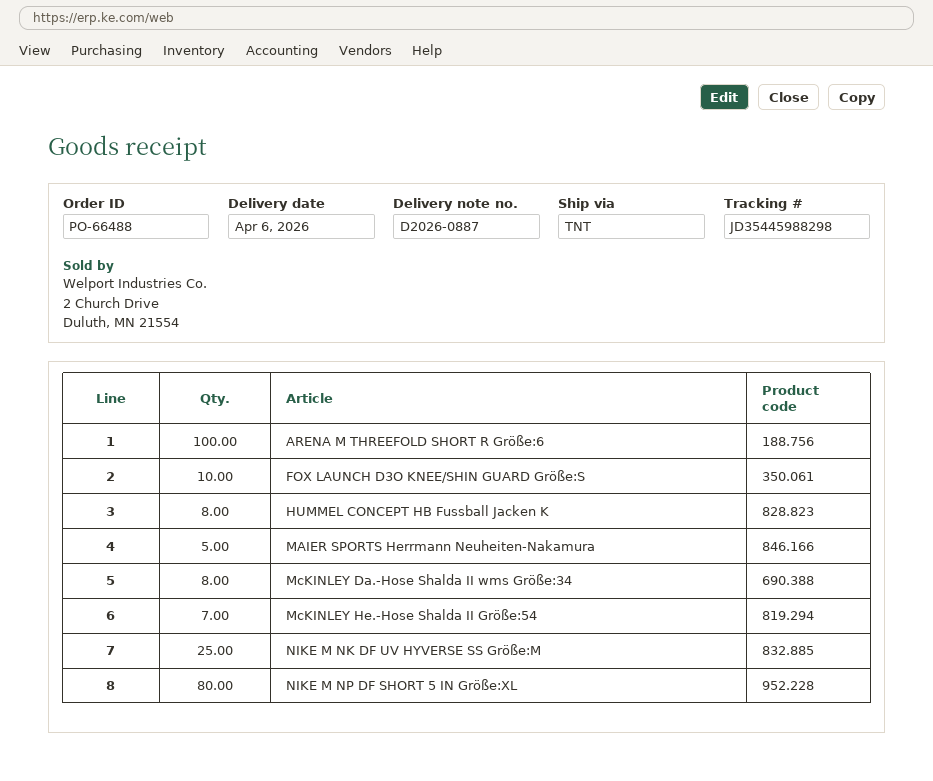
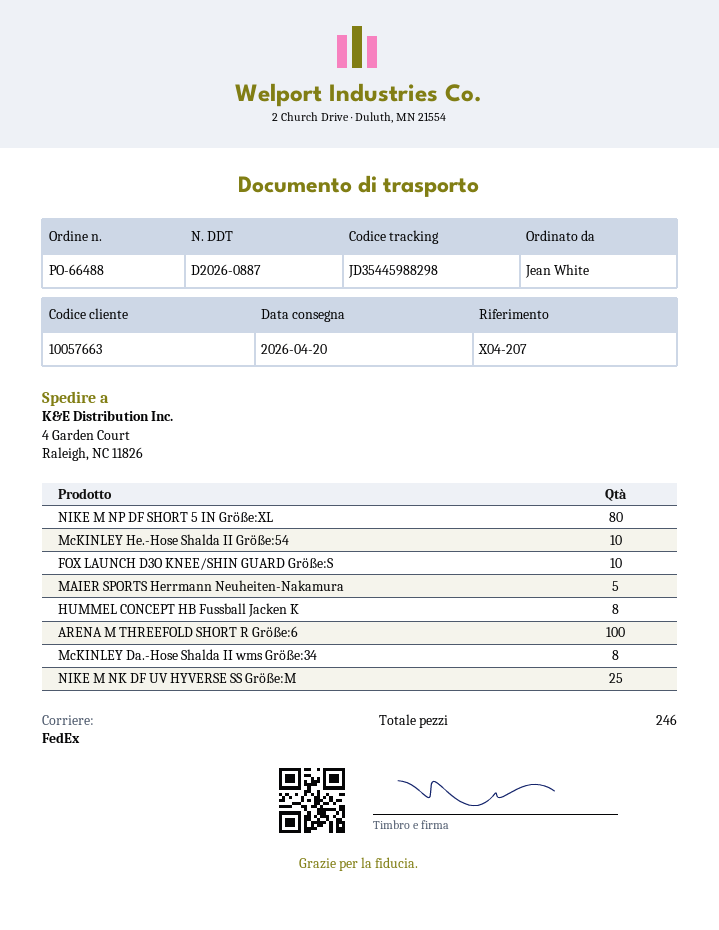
delivery date: 2026-04-06 -> 2026-04-20
shipping method: TNT -> FedEx
McKINLEY He.-Hose Shalda II Größe:54: 7 -> 10

